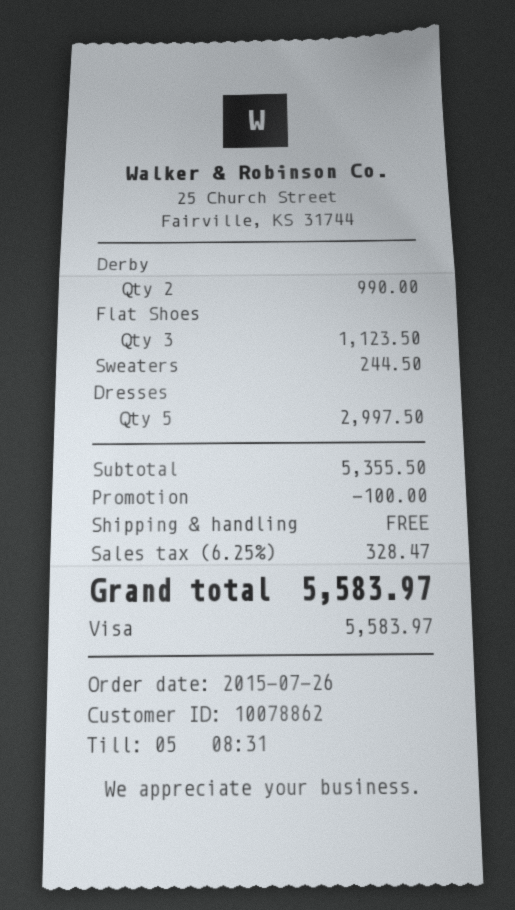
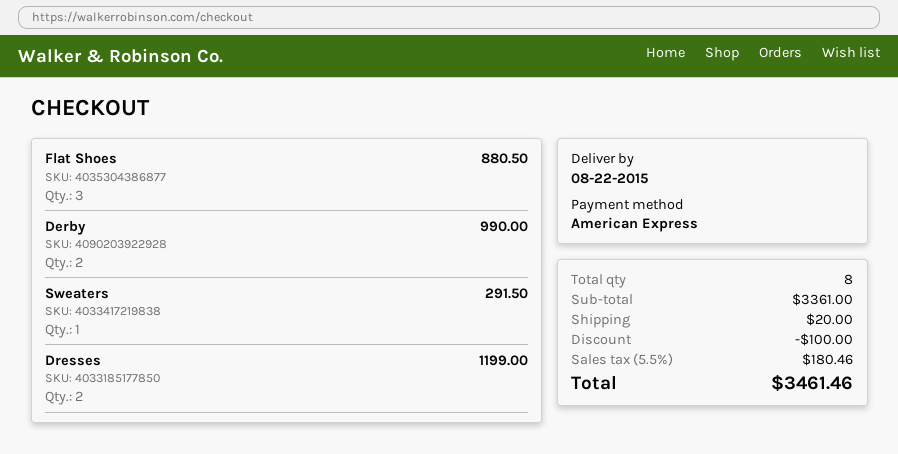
payment method: Visa -> American Express
Flat Shoes: 3 for 1123.50 -> 3 for 880.50
Sweaters: 1 for 244.50 -> 1 for 291.50
Dresses: 5 for 2997.50 -> 2 for 1199.00
subtotal: 5355.50 -> 3361.00
shipping: 0.00 -> 20.00
tax: 6.25% = 328.47 -> 5.5% = 180.46
total: 5583.97 -> 3461.46

